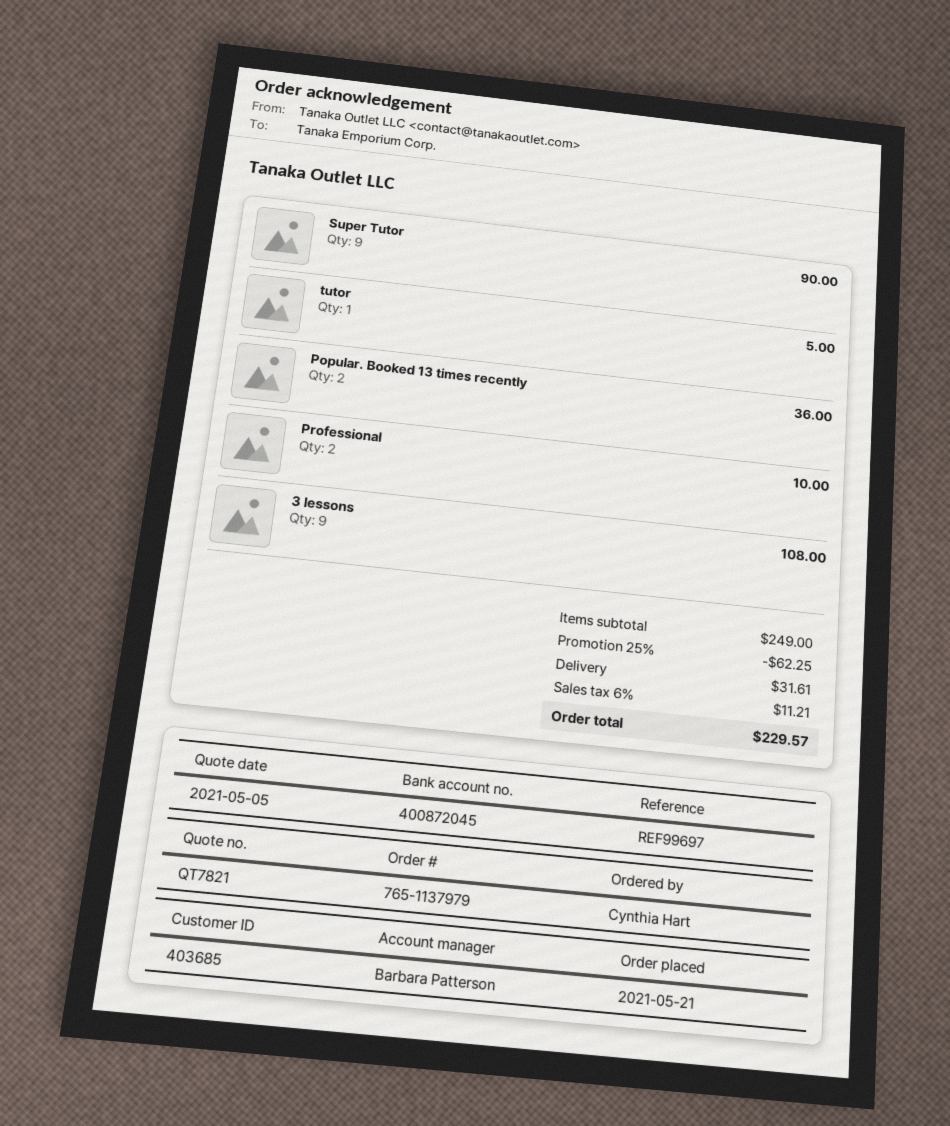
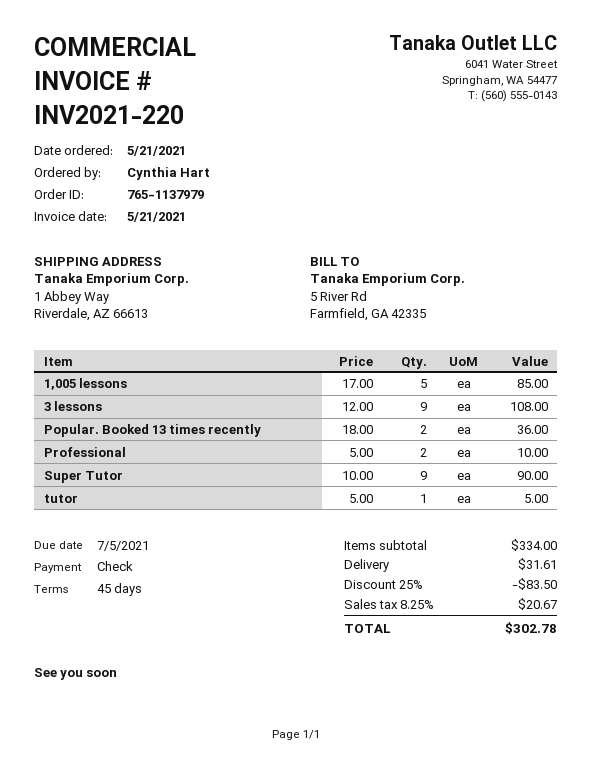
1,005 lessons: none -> 5 for 85.00
subtotal: 249.00 -> 334.00
discount: 25% = 62.25 -> 25% = 83.50
tax: 6% = 11.21 -> 8.25% = 20.67
total: 229.57 -> 302.78

